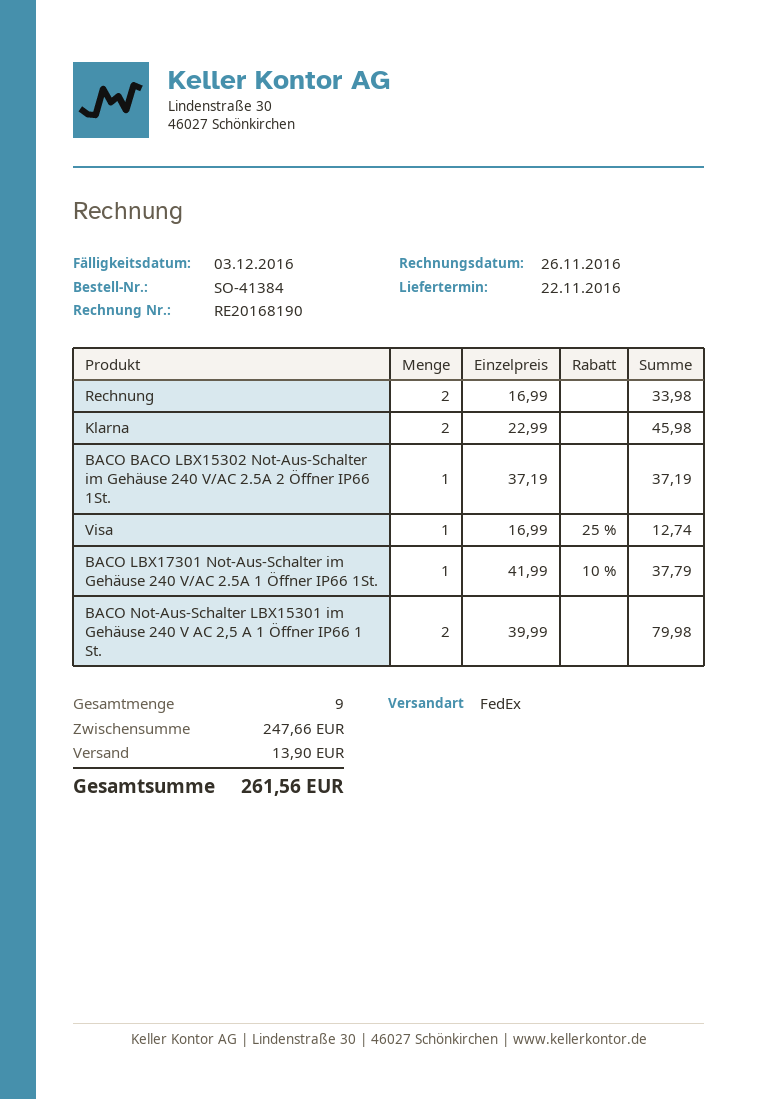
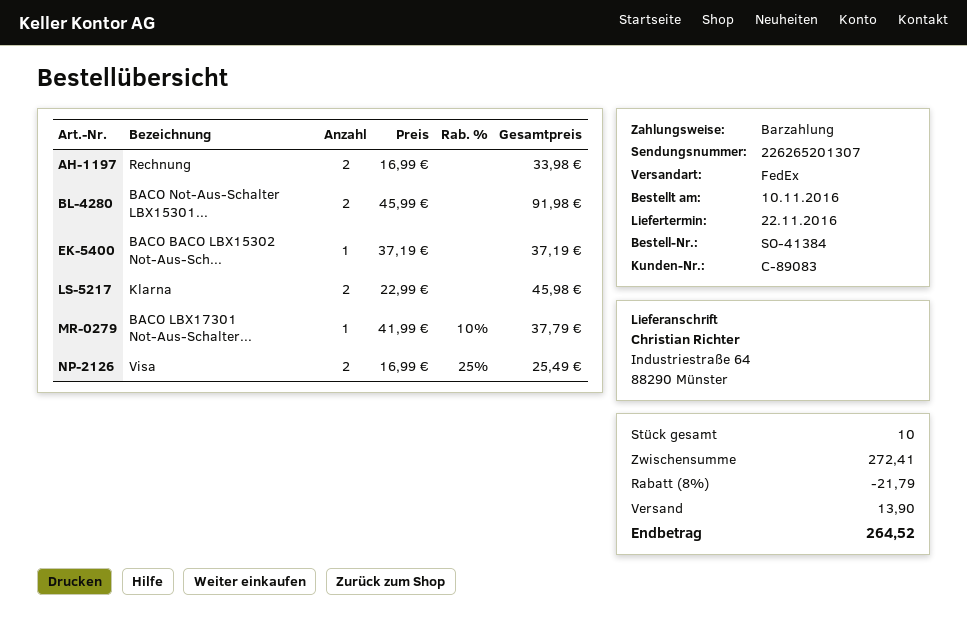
Visa: 1 x 16.99 - 25% = 12.74 -> 2 x 16.99 - 25% = 25.49
BACO Not-Aus-Schalter LBX15301 im Gehäuse 240 V AC 2,5 A 1 Öffner IP66 1 St.: 2 x 39.99 = 79.98 -> 2 x 45.99 = 91.98
total quantity: 9 -> 10
subtotal: 247.66 -> 272.41
discount: none -> 8% = 21.79
total: 261.56 -> 264.52

